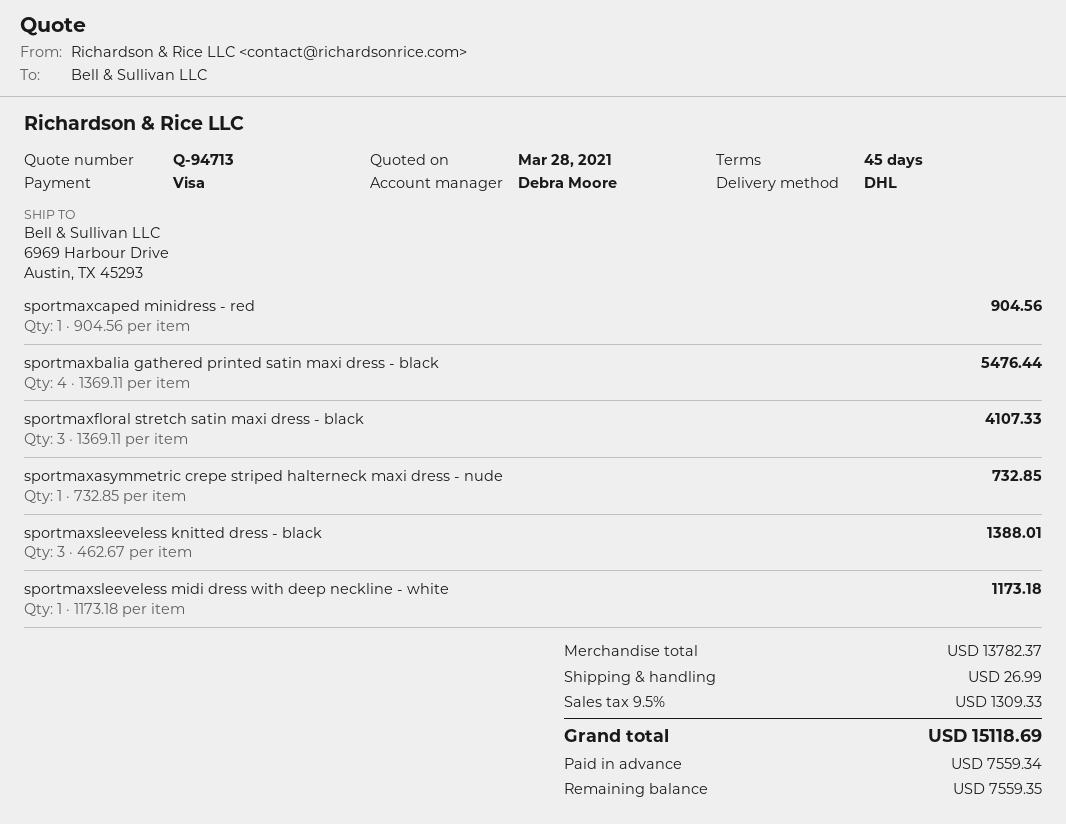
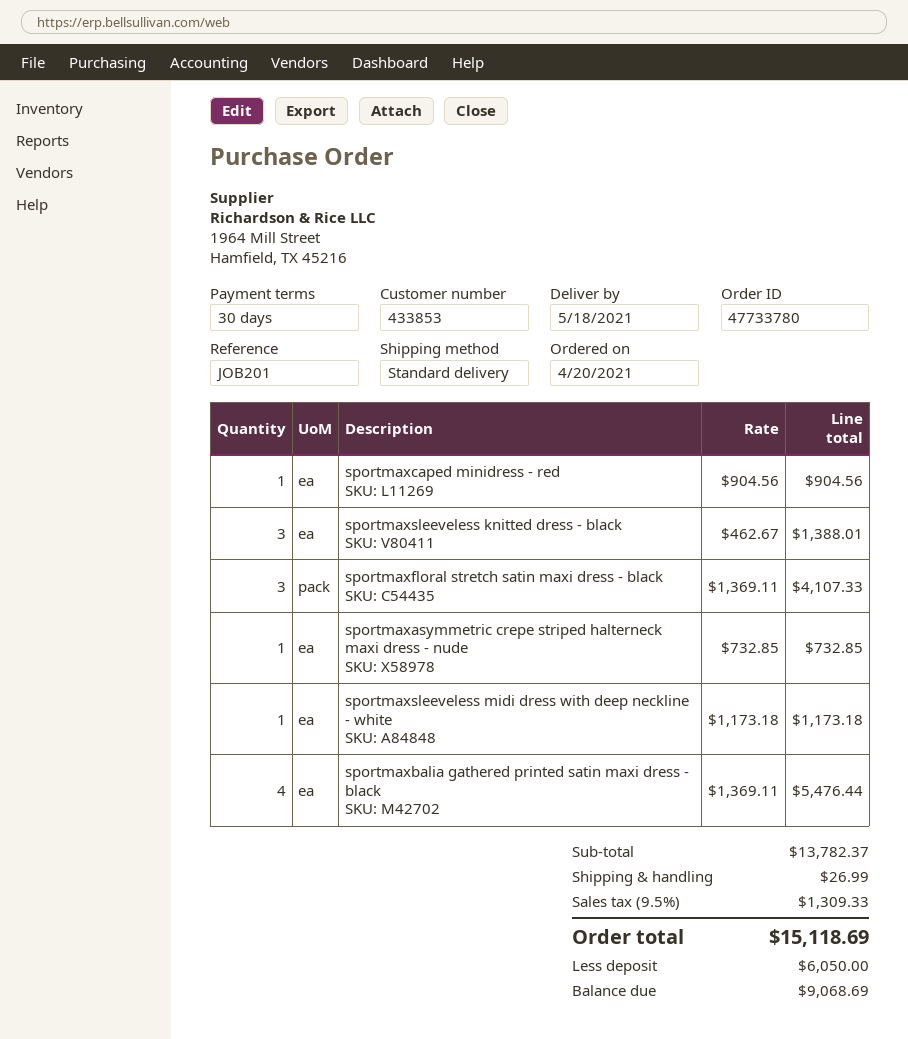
payment terms: 45 days -> 30 days
shipping method: DHL -> standard
deposit: 7559.34 -> 6050.00
balance: 7559.35 -> 9068.69

